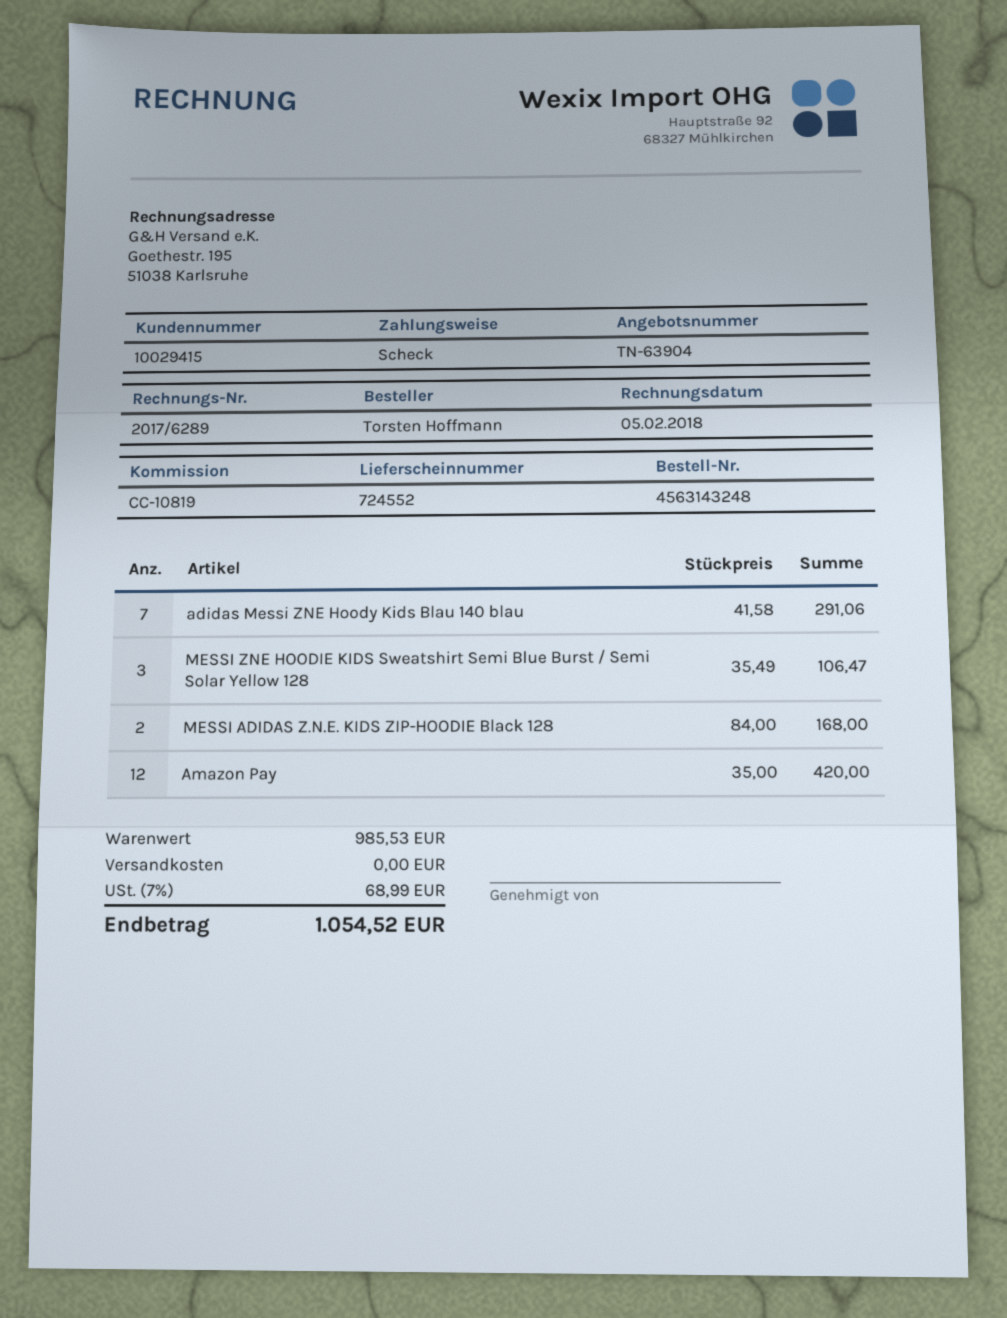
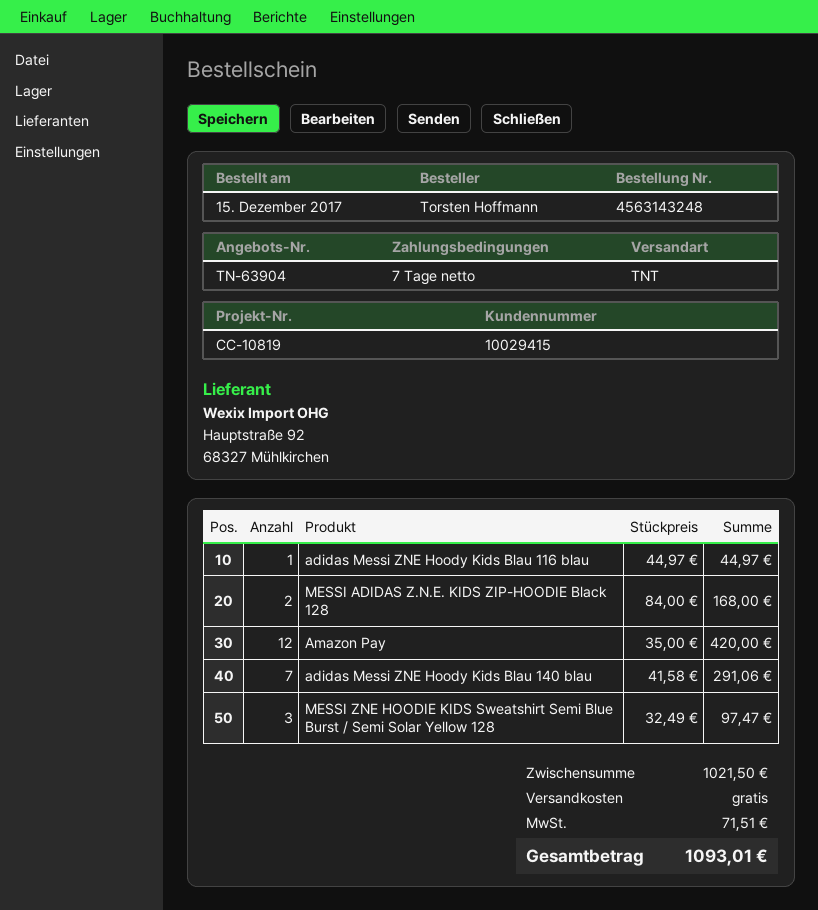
MESSI ZNE HOODIE KIDS Sweatshirt Semi Blue Burst / Semi Solar Yellow 128: 3 x 35.49 = 106.47 -> 3 x 32.49 = 97.47
adidas Messi ZNE Hoody Kids Blau 116 blau: none -> 1 x 44.97 = 44.97
subtotal: 985.53 -> 1021.50
tax: 68.99 -> 71.51
total: 1054.52 -> 1093.01

